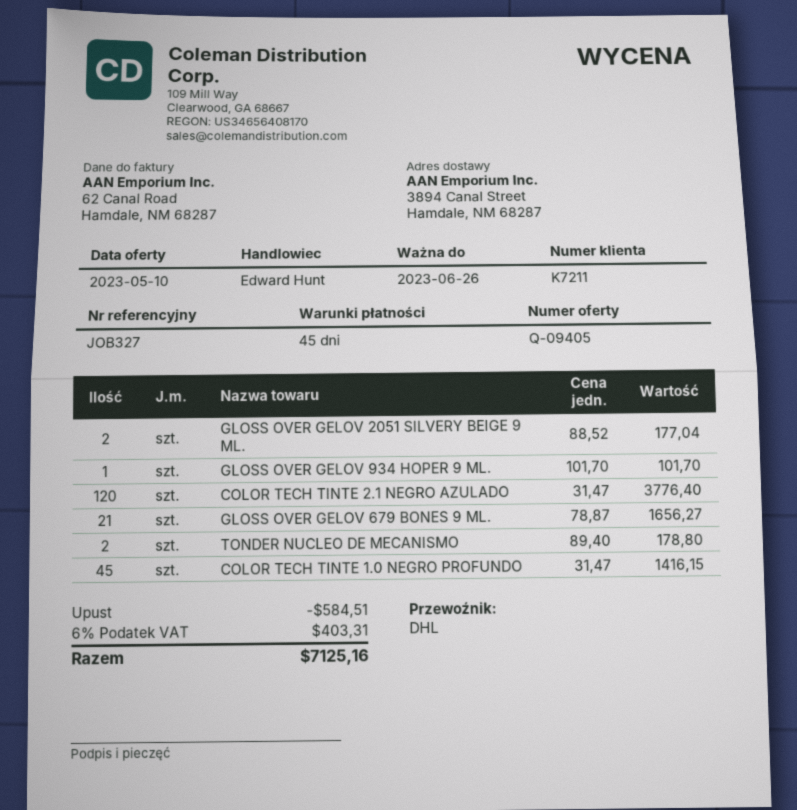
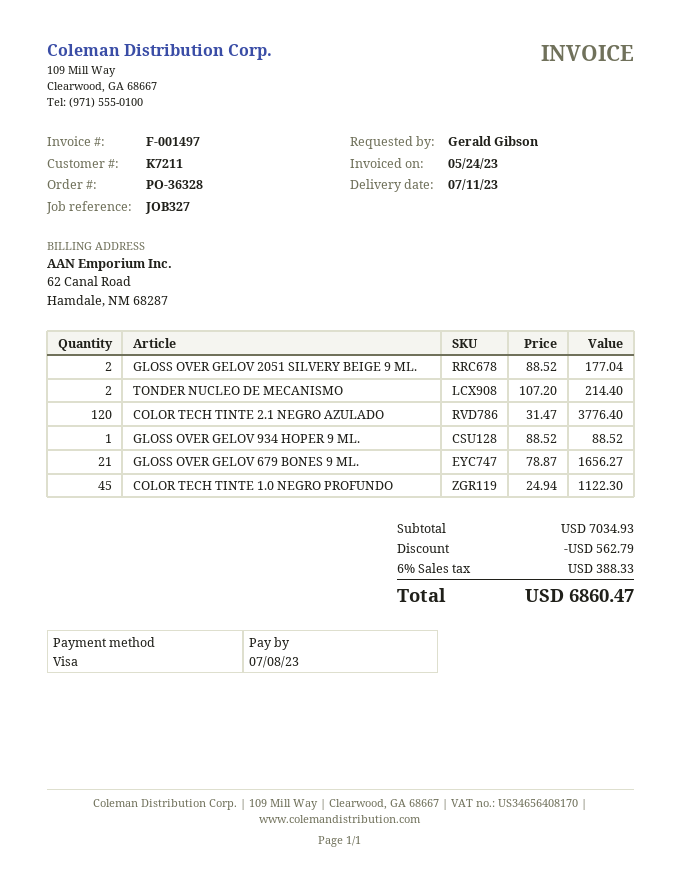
GLOSS OVER GELOV 934 HOPER 9 ML.: 1 x 101.70 = 101.70 -> 1 x 88.52 = 88.52
TONDER NUCLEO DE MECANISMO: 2 x 89.40 = 178.80 -> 2 x 107.20 = 214.40
COLOR TECH TINTE 1.0 NEGRO PROFUNDO: 45 x 31.47 = 1416.15 -> 45 x 24.94 = 1122.30
discount: 584.51 -> 562.79
tax: 6% = 403.31 -> 6% = 388.33
total: 7125.16 -> 6860.47

